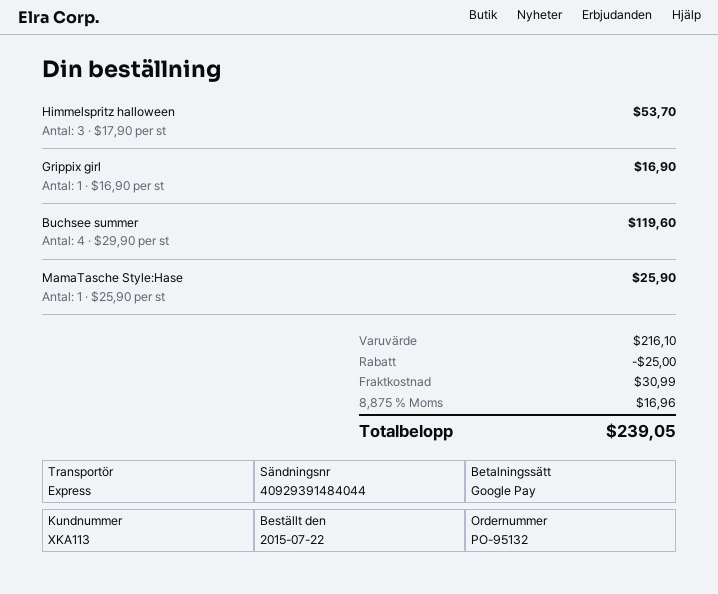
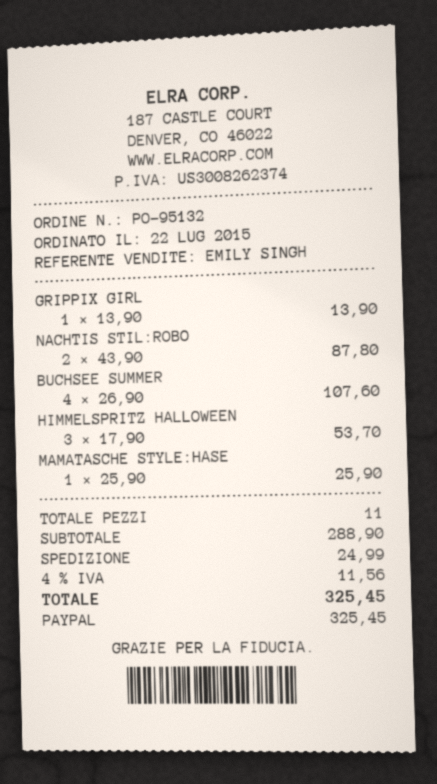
payment method: Google Pay -> PayPal
Grippix girl: 1 x 16.90 = 16.90 -> 1 x 13.90 = 13.90
Buchsee summer: 4 x 29.90 = 119.60 -> 4 x 26.90 = 107.60
NACHTIS STIL:ROBO: none -> 2 x 43.90 = 87.80
subtotal: 216.10 -> 288.90
discount: 25.00 -> none
shipping: 30.99 -> 24.99
tax: 8.875% = 16.96 -> 4% = 11.56
total: 239.05 -> 325.45

